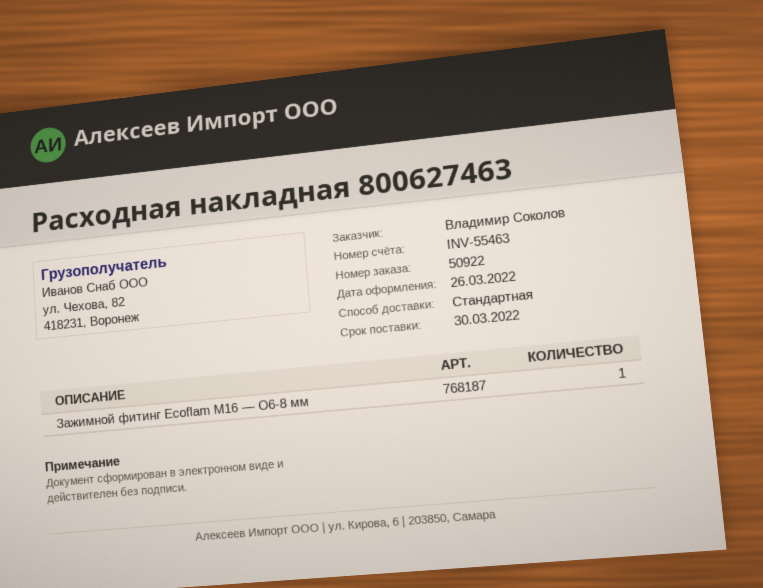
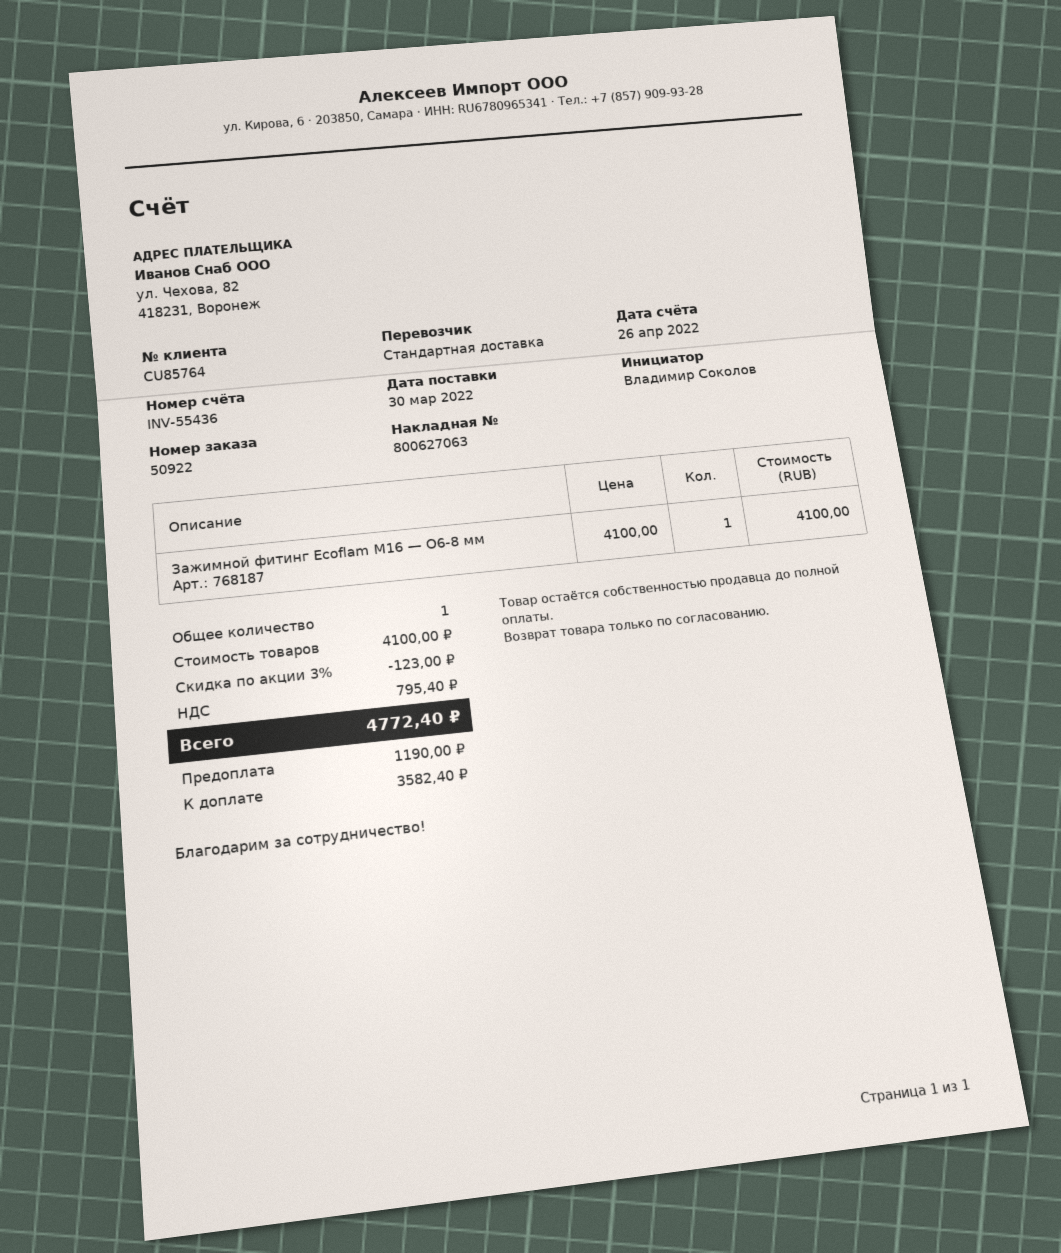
delivery note number: 800627463 -> 800627063
invoice number: INV-55463 -> INV-55436

